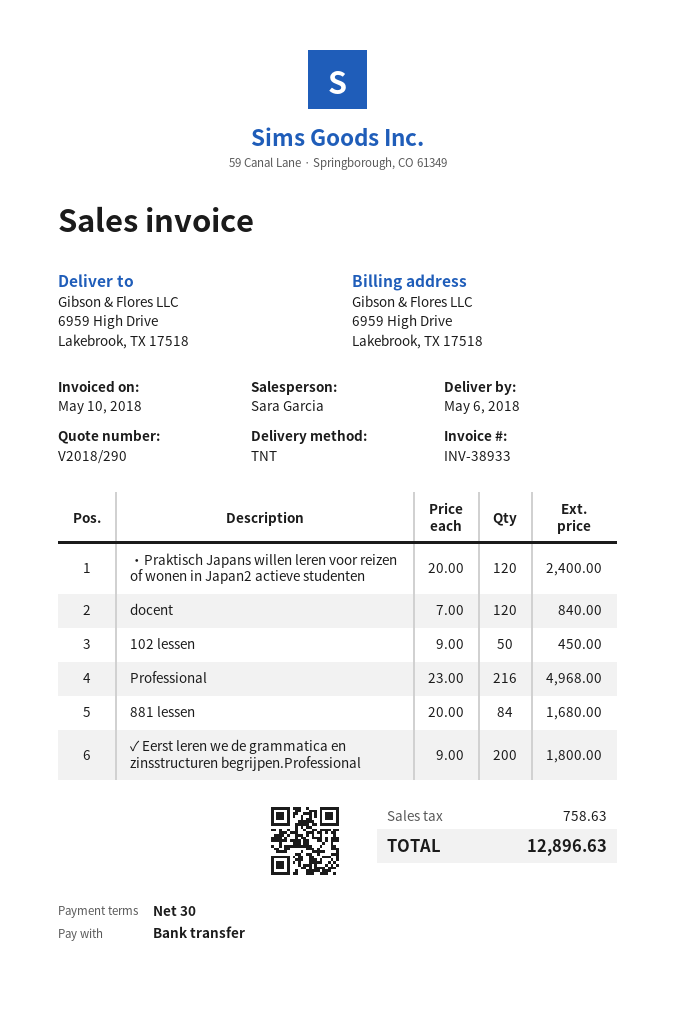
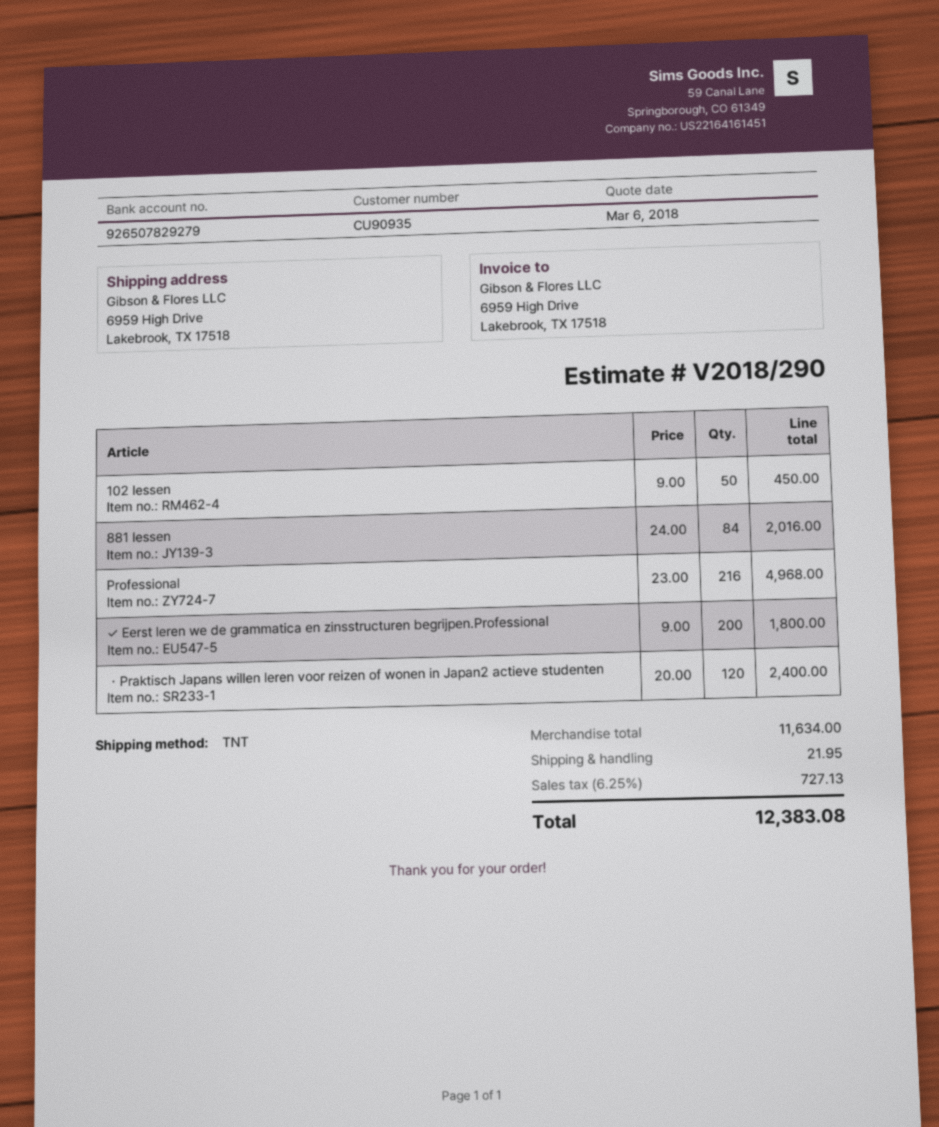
docent: 120 x 7.00 = 840.00 -> none
881 lessen: 84 x 20.00 = 1680.00 -> 84 x 24.00 = 2016.00
shipping: none -> 21.95
tax: 758.63 -> 727.13
total: 12896.63 -> 12383.08

